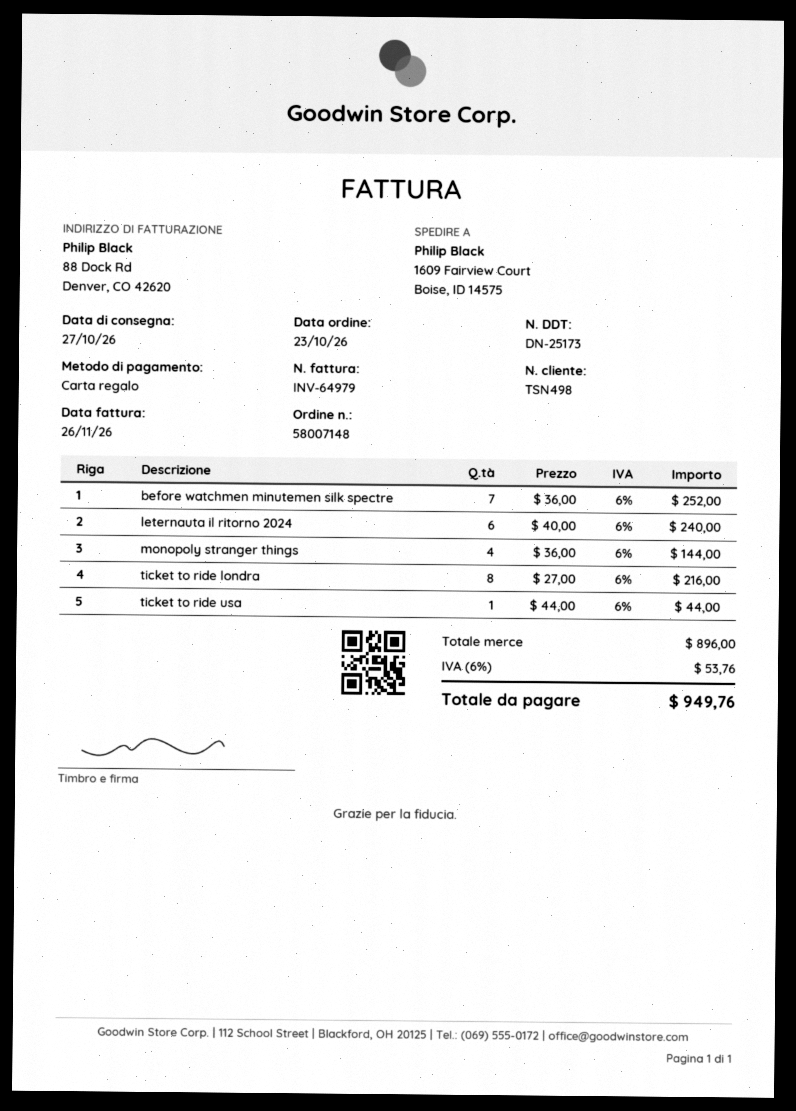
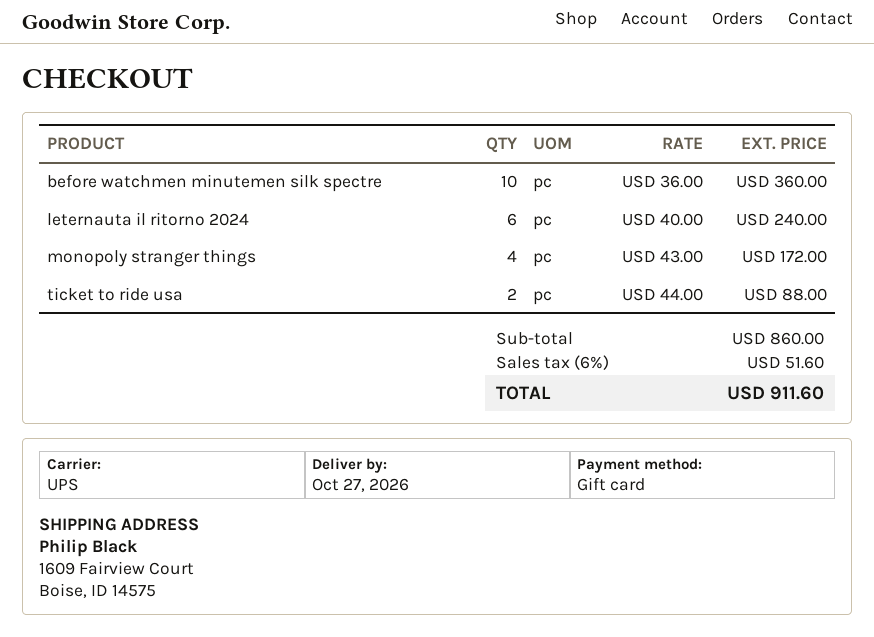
before watchmen minutemen silk spectre: 7 x 36.00 = 252.00 -> 10 x 36.00 = 360.00
monopoly stranger things: 4 x 36.00 = 144.00 -> 4 x 43.00 = 172.00
ticket to ride londra: 8 x 27.00 = 216.00 -> none
ticket to ride usa: 1 x 44.00 = 44.00 -> 2 x 44.00 = 88.00
subtotal: 896.00 -> 860.00
tax: 6% = 53.76 -> 6% = 51.60
total: 949.76 -> 911.60

